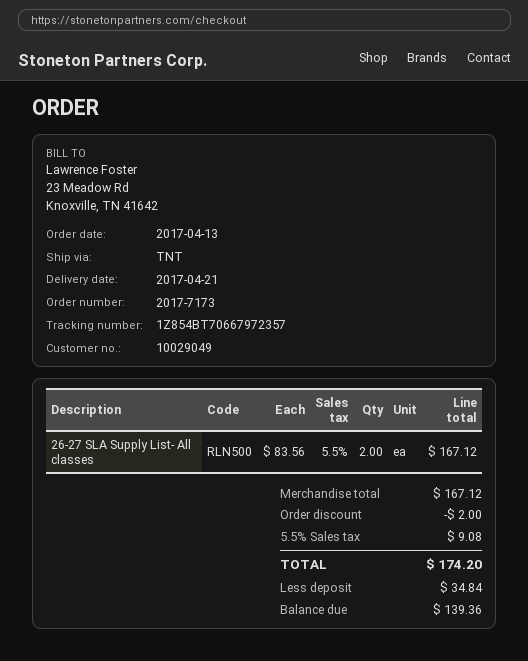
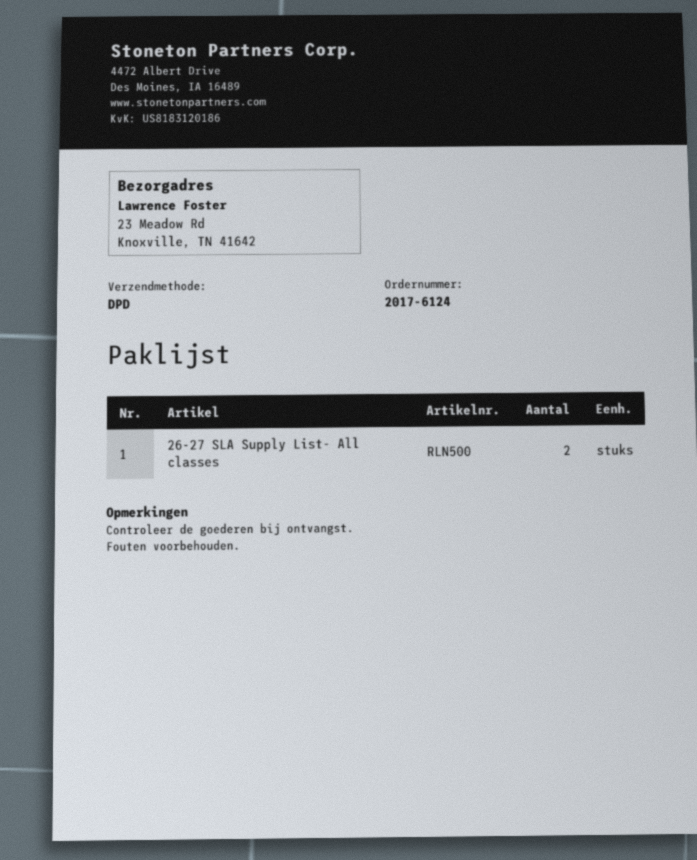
order number: 2017-7173 -> 2017-6124
shipping method: TNT -> DPD

